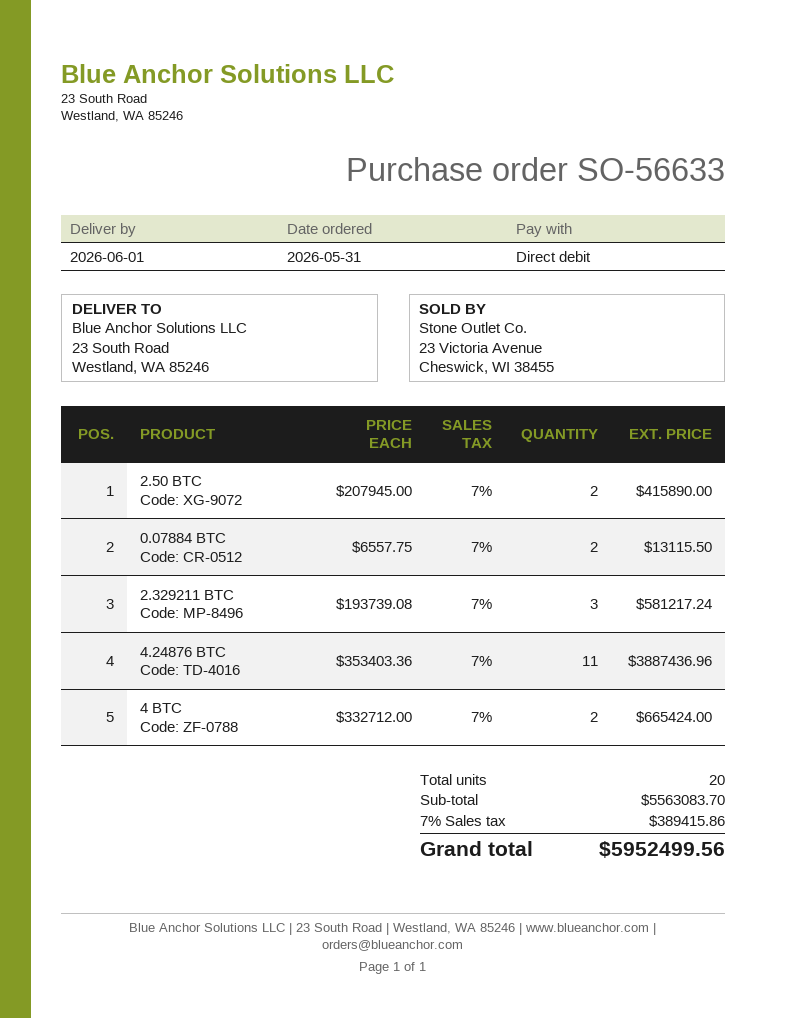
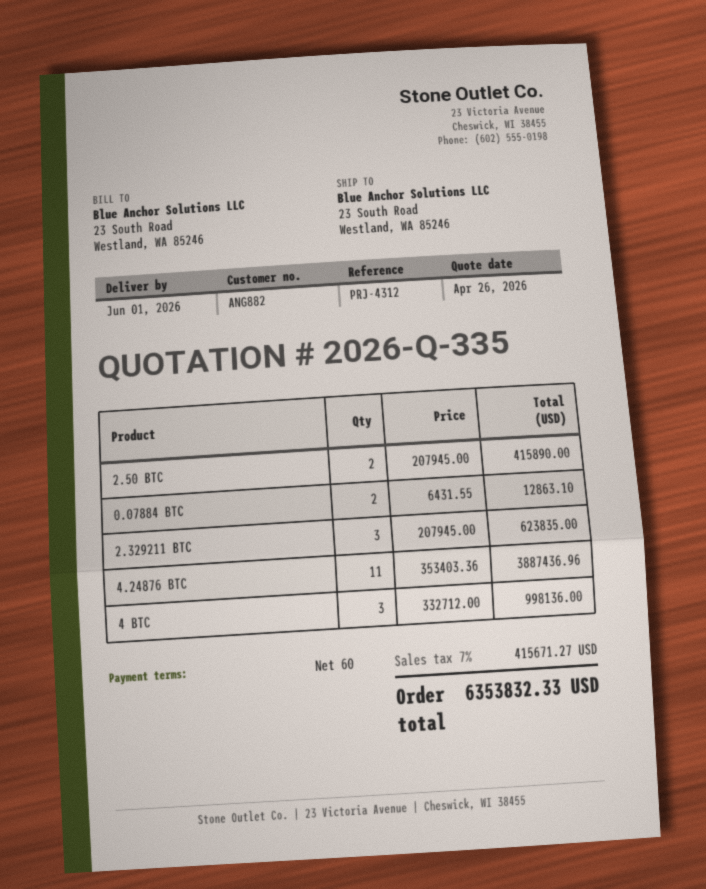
0.07884 BTC: 2 x 6557.75 = 13115.50 -> 2 x 6431.55 = 12863.10
2.329211 BTC: 3 x 193739.08 = 581217.24 -> 3 x 207945.00 = 623835.00
4 BTC: 2 x 332712.00 = 665424.00 -> 3 x 332712.00 = 998136.00
tax: 7% = 389415.86 -> 7% = 415671.27
total: 5952499.56 -> 6353832.33

